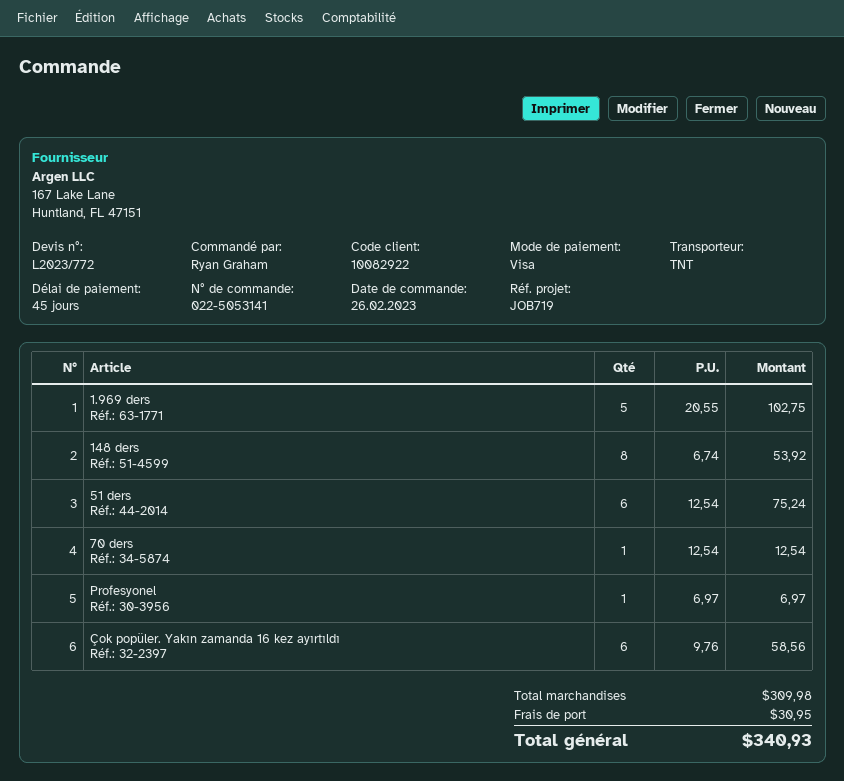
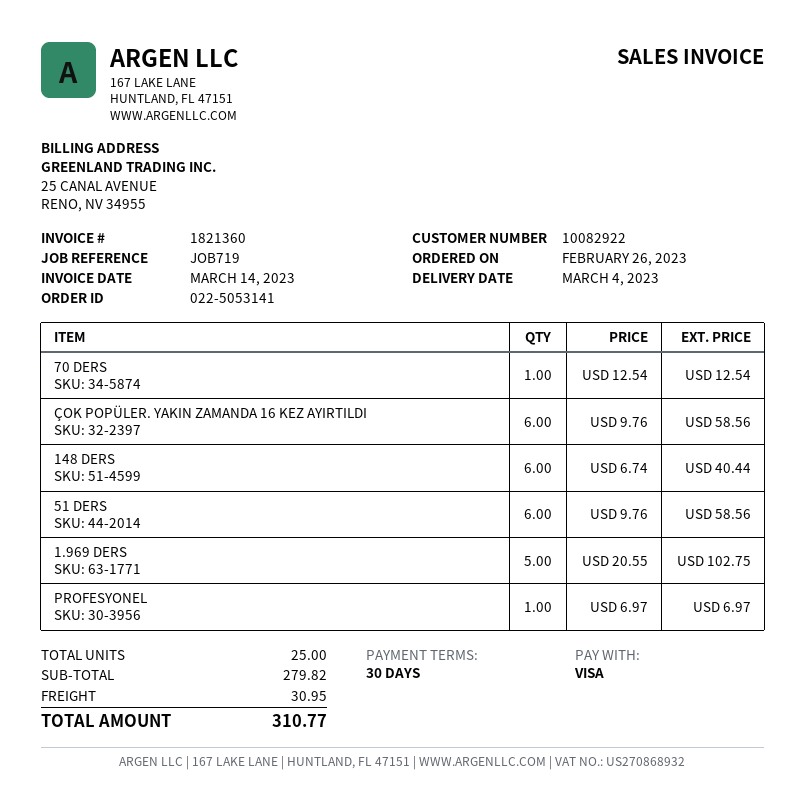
payment terms: 45 days -> 30 days
148 ders: 8 x 6.74 = 53.92 -> 6 x 6.74 = 40.44
51 ders: 6 x 12.54 = 75.24 -> 6 x 9.76 = 58.56
subtotal: 309.98 -> 279.82
total: 340.93 -> 310.77

